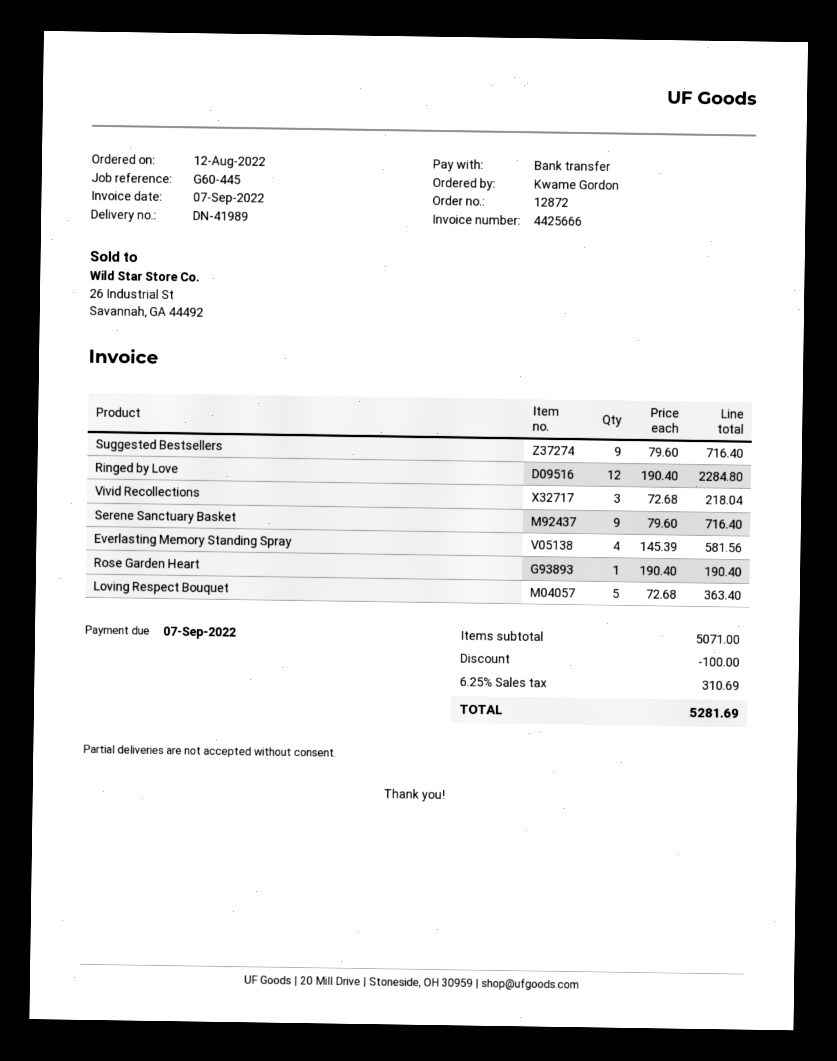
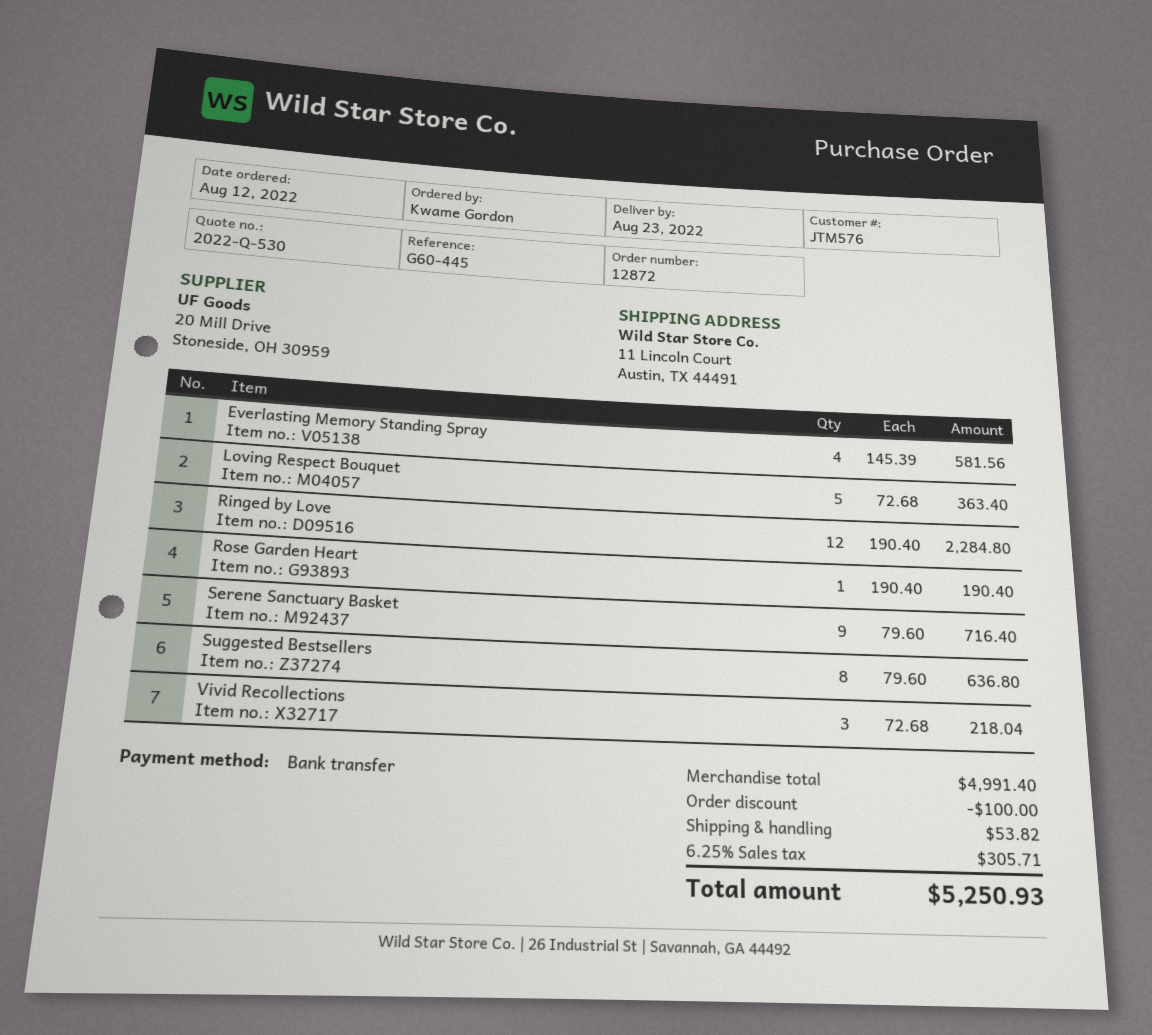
Suggested Bestsellers: 9 x 79.60 = 716.40 -> 8 x 79.60 = 636.80
subtotal: 5071.00 -> 4991.40
shipping: none -> 53.82
tax: 6.25% = 310.69 -> 6.25% = 305.71
total: 5281.69 -> 5250.93

